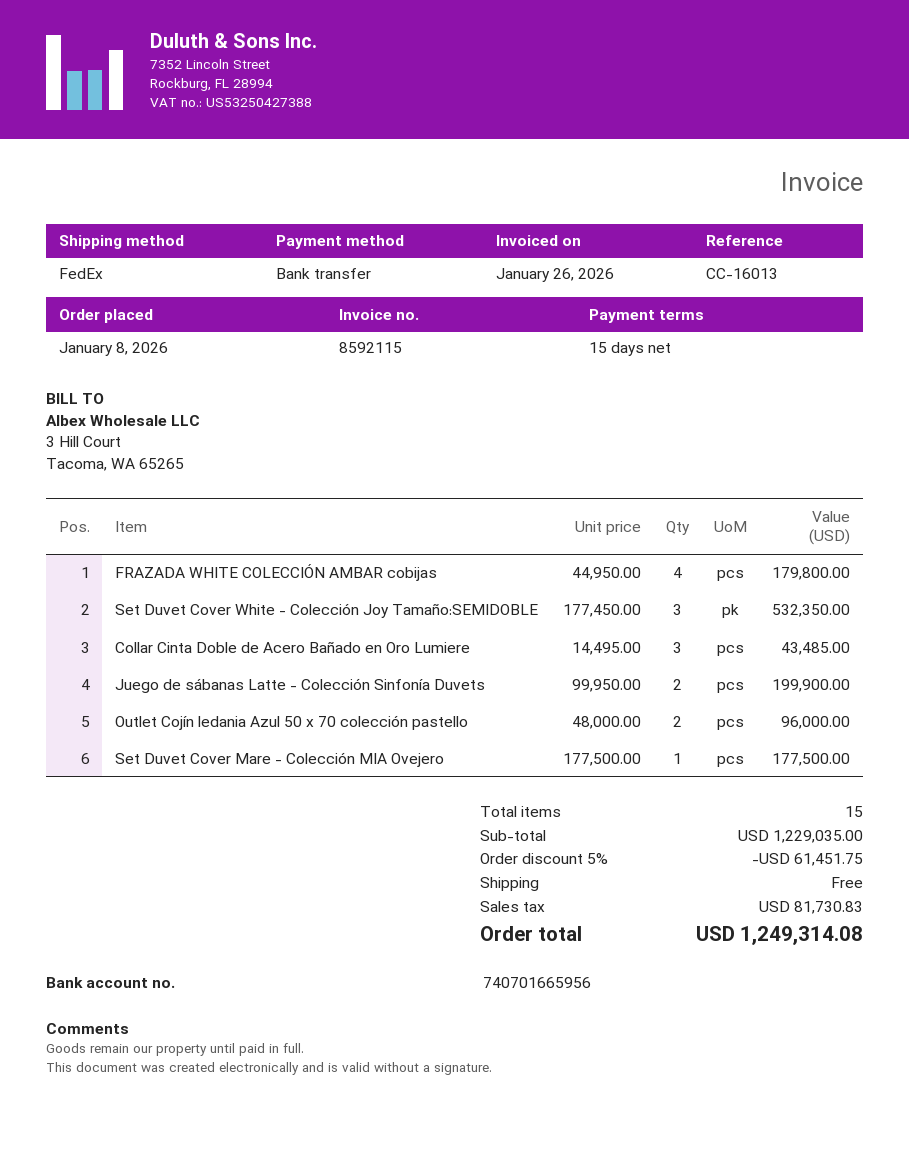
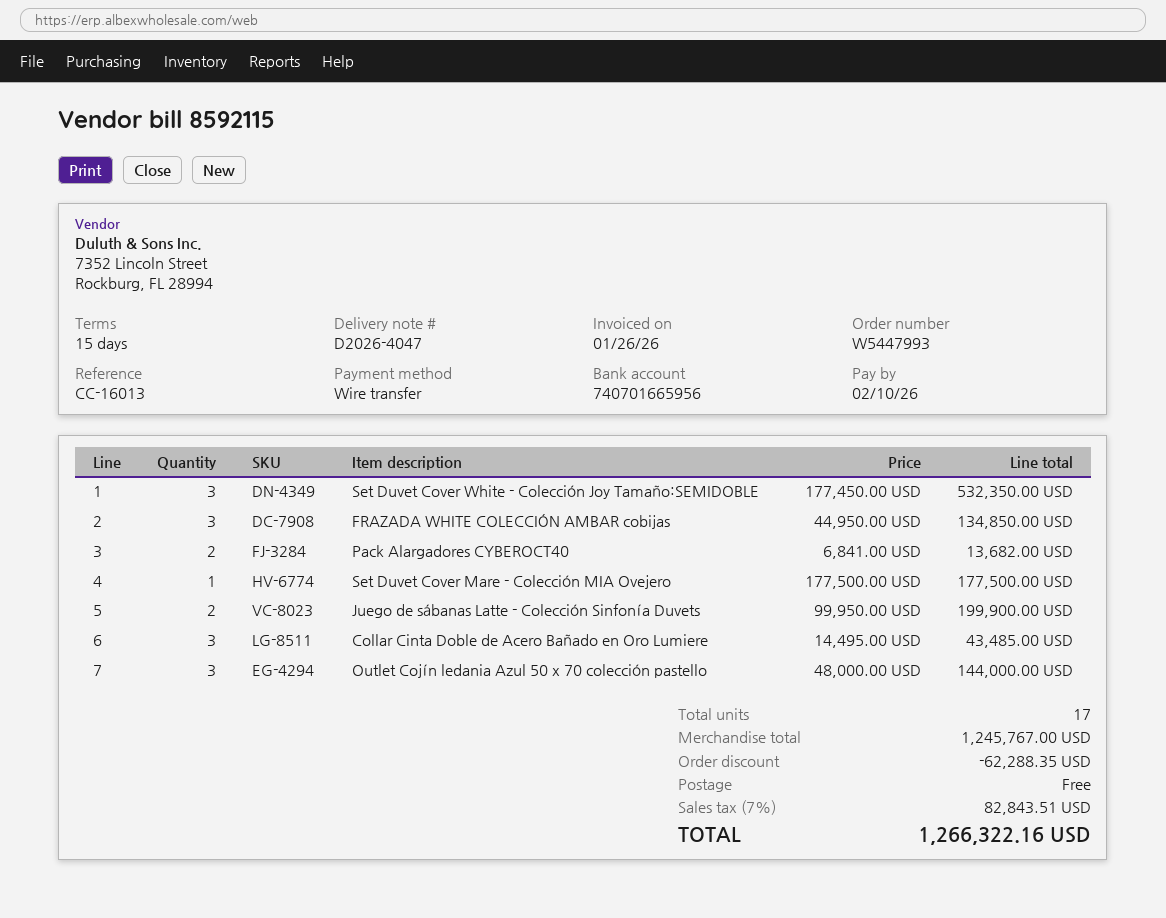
FRAZADA WHITE COLECCIÓN AMBAR cobijas: 4 x 44950.00 = 179800.00 -> 3 x 44950.00 = 134850.00
Outlet Cojín ledania Azul 50 x 70 colección pastello: 2 x 48000.00 = 96000.00 -> 3 x 48000.00 = 144000.00
Pack Alargadores CYBEROCT40: none -> 2 x 6841.00 = 13682.00
total quantity: 15 -> 17
subtotal: 1229035.00 -> 1245767.00
discount: 61451.75 -> 62288.35
tax: 81730.83 -> 82843.51
total: 1249314.08 -> 1266322.16

